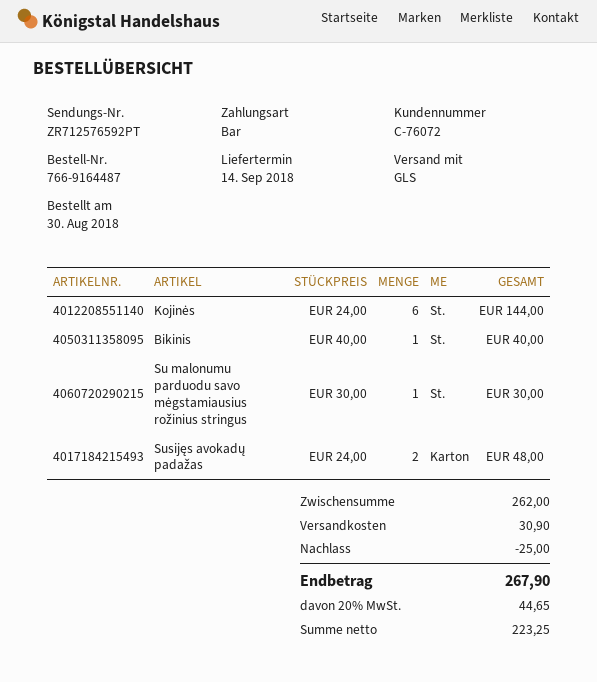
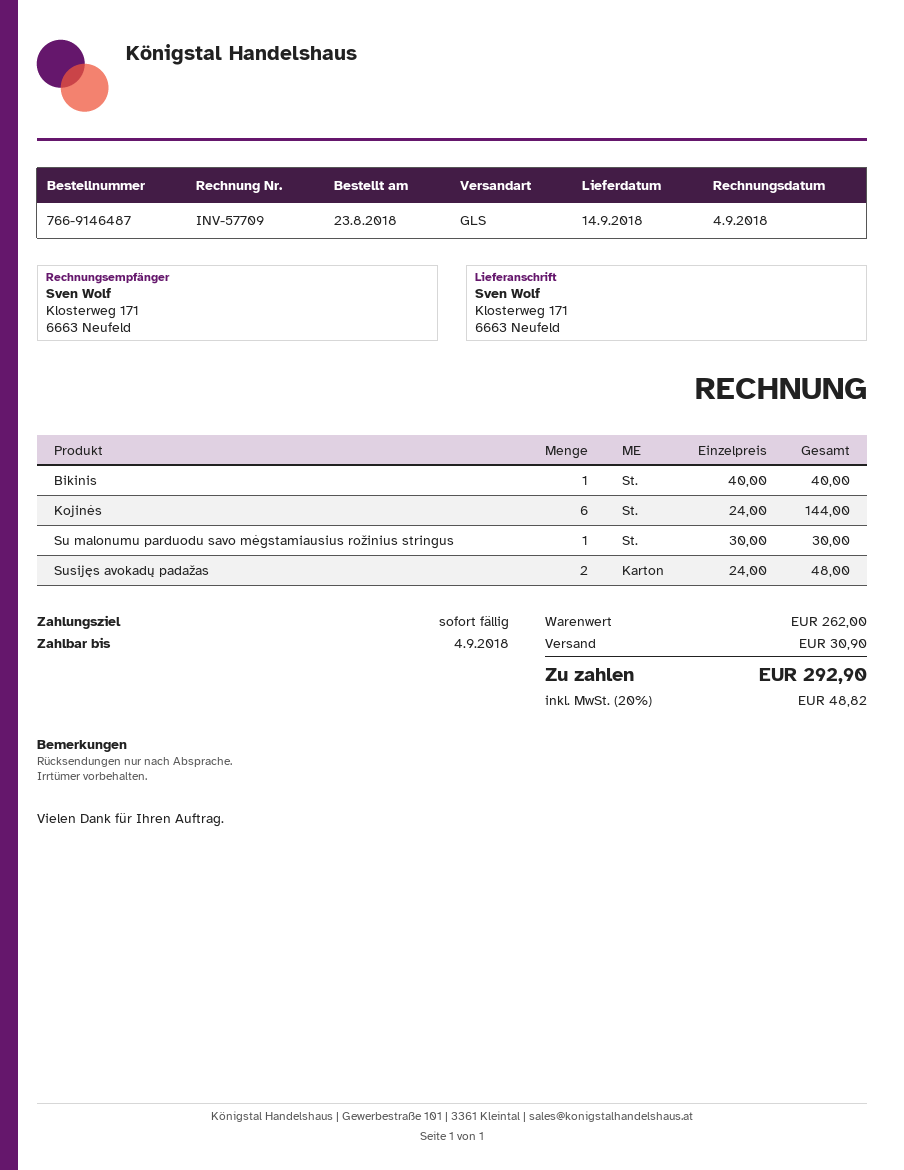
order number: 766-9164487 -> 766-9146487
order date: 2018-08-30 -> 2018-08-23
discount: 25.00 -> none
tax: 20% = 44.65 -> 20% = 48.82
total: 267.90 -> 292.90

